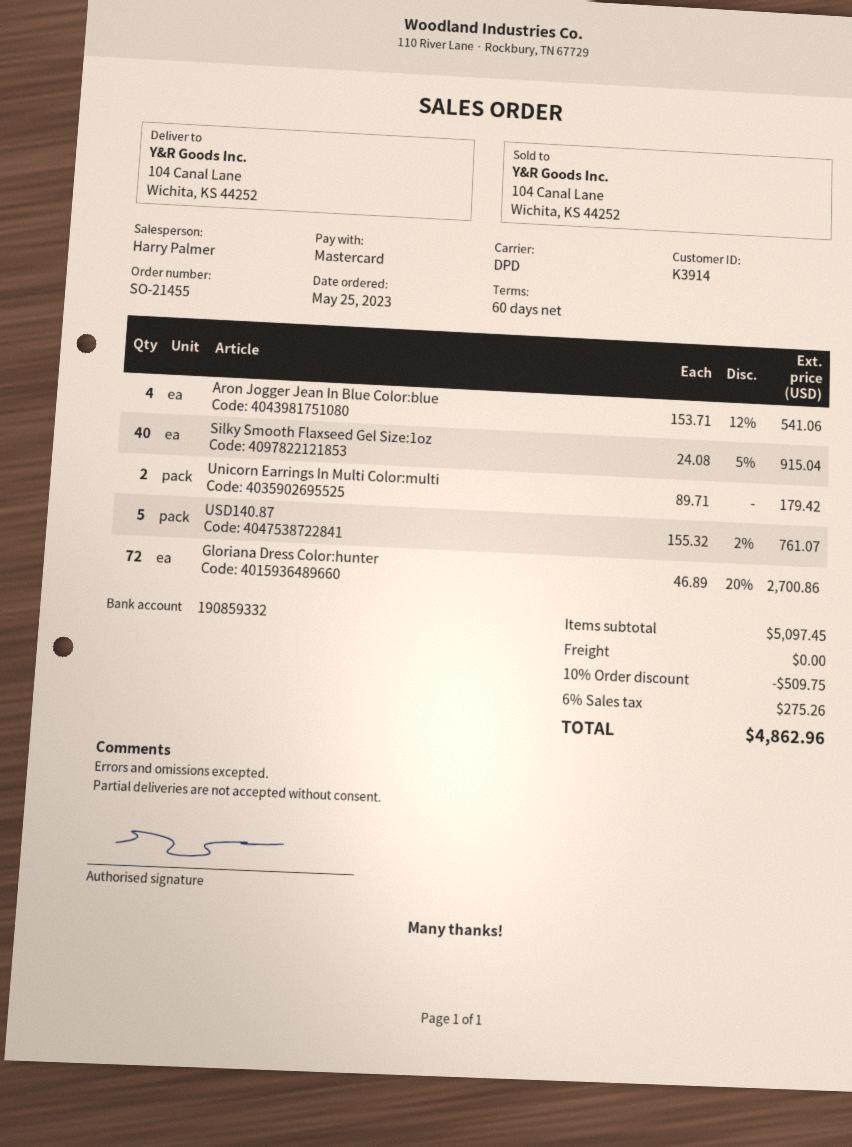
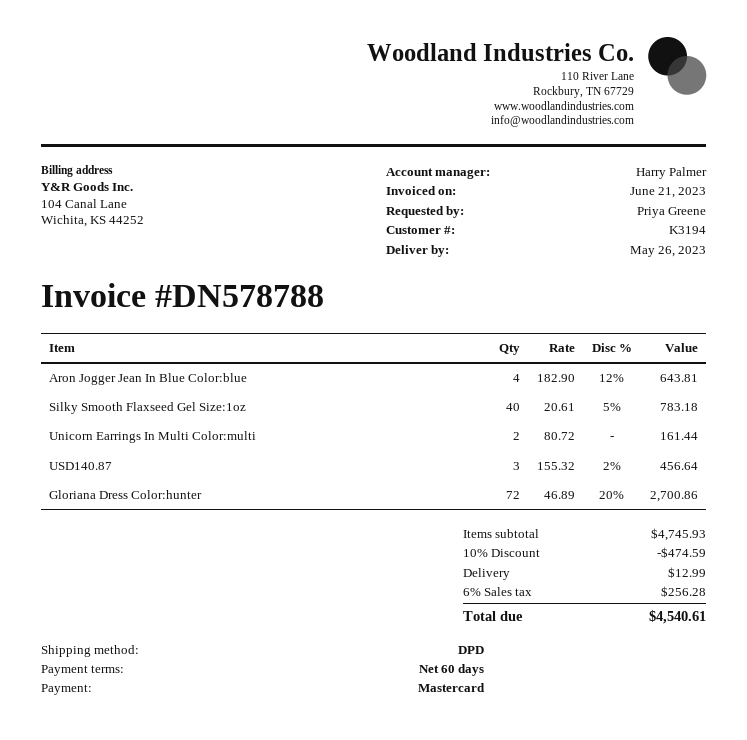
customer number: K3914 -> K3194
Aron Jogger Jean In Blue Color:blue: 4 x 153.71 - 12% = 541.06 -> 4 x 182.90 - 12% = 643.81
Silky Smooth Flaxseed Gel Size:1oz: 40 x 24.08 - 5% = 915.04 -> 40 x 20.61 - 5% = 783.18
Unicorn Earrings In Multi Color:multi: 2 x 89.71 = 179.42 -> 2 x 80.72 = 161.44
USD140.87: 5 x 155.32 - 2% = 761.07 -> 3 x 155.32 - 2% = 456.64
subtotal: 5097.45 -> 4745.93
discount: 10% = 509.75 -> 10% = 474.59
shipping: 0.00 -> 12.99
tax: 6% = 275.26 -> 6% = 256.28
total: 4862.96 -> 4540.61

